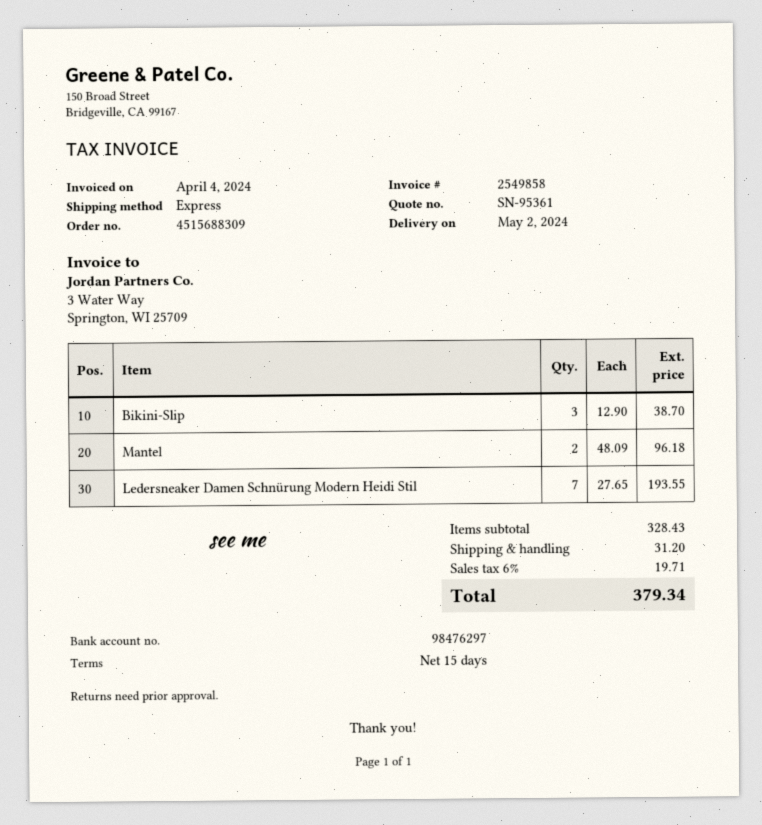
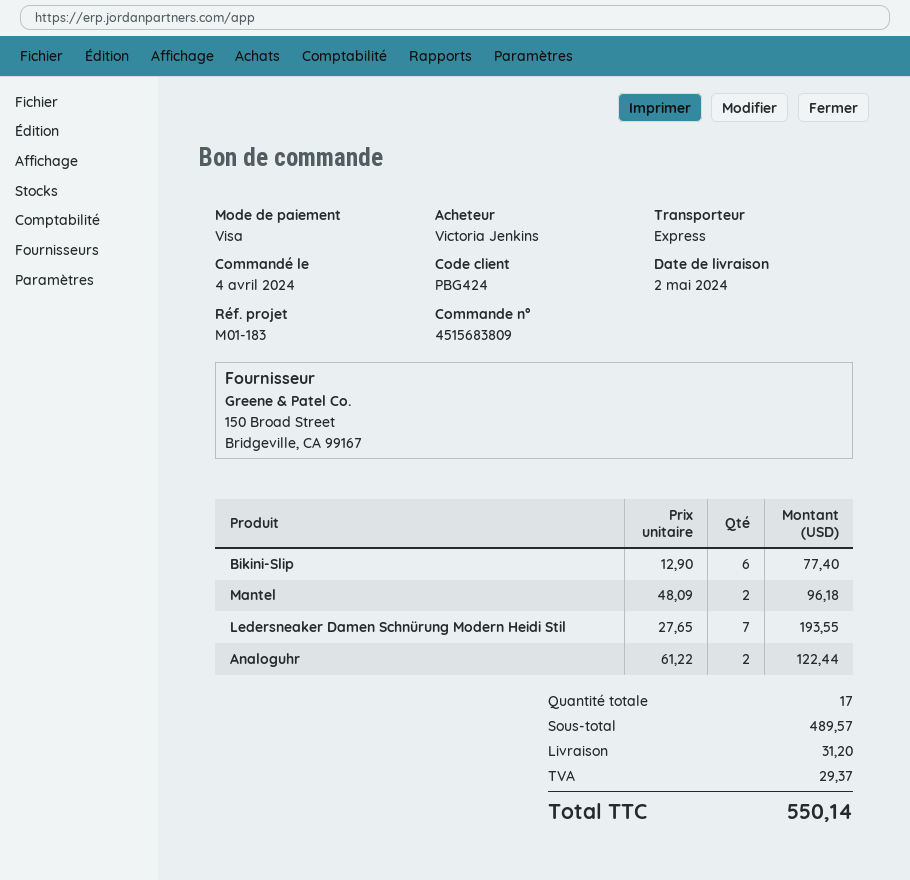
order number: 4515688309 -> 4515683809
Bikini-Slip: 3 x 12.90 = 38.70 -> 6 x 12.90 = 77.40
Analoguhr: none -> 2 x 61.22 = 122.44
subtotal: 328.43 -> 489.57
tax: 19.71 -> 29.37
total: 379.34 -> 550.14

